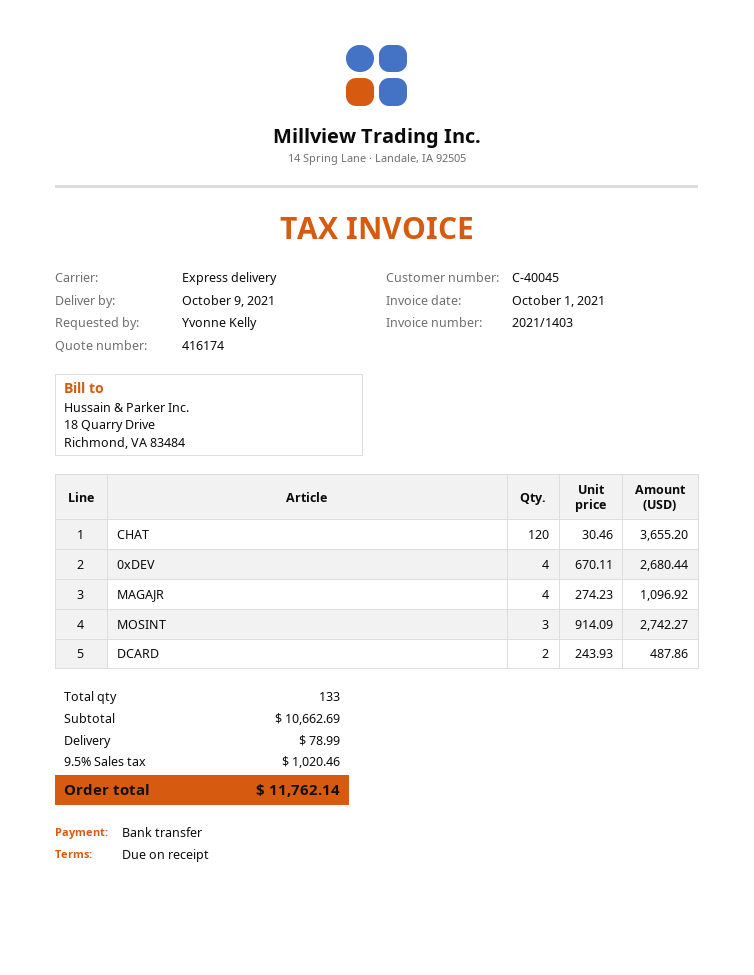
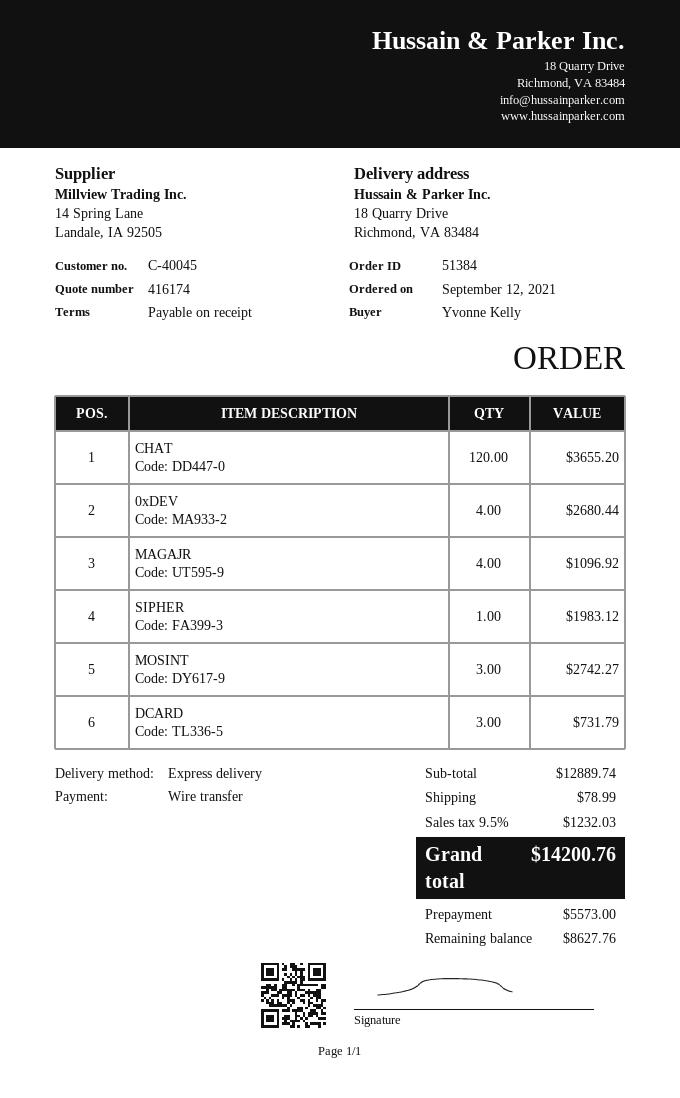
DCARD: 2 for 487.86 -> 3 for 731.79
SIPHER: none -> 1 for 1983.12
subtotal: 10662.69 -> 12889.74
tax: 9.5% = 1020.46 -> 9.5% = 1232.03
total: 11762.14 -> 14200.76

